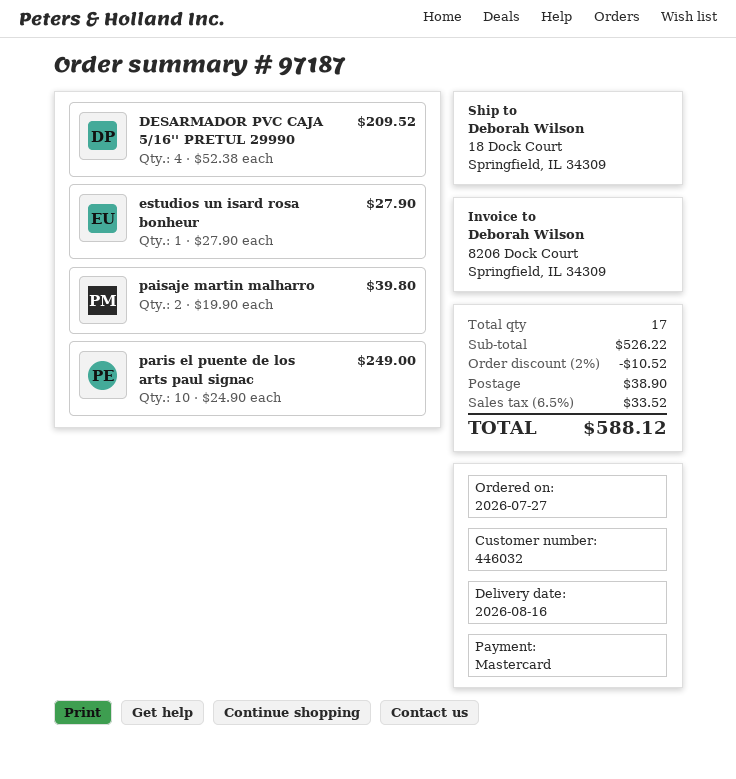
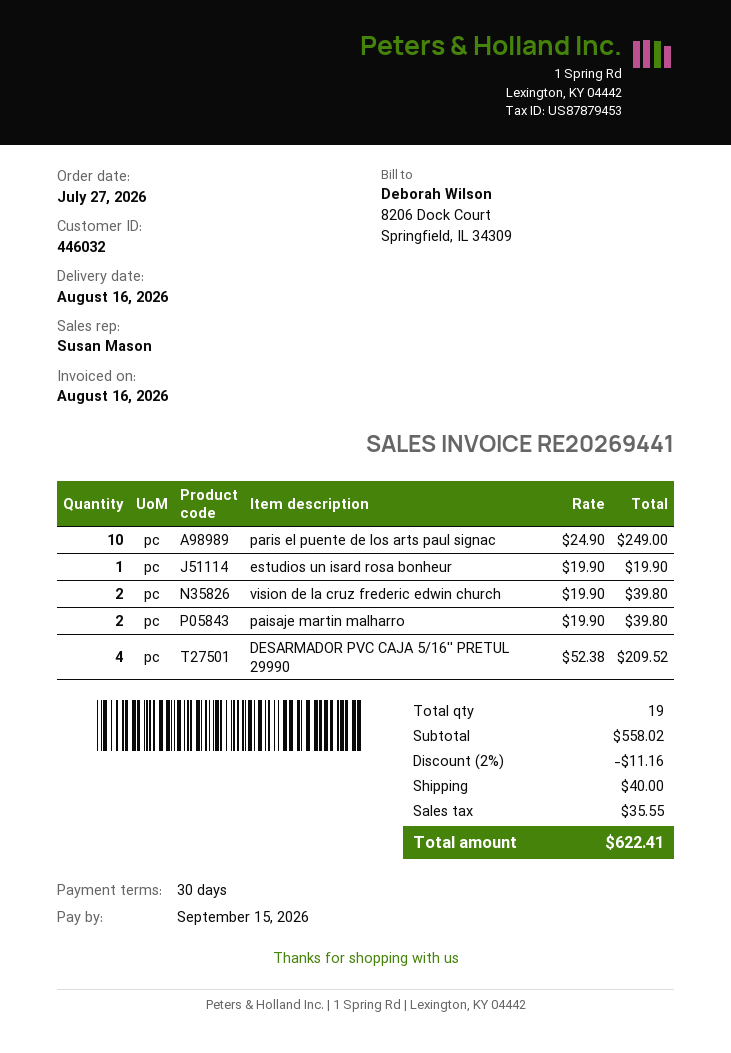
estudios un isard rosa bonheur: 1 x 27.90 = 27.90 -> 1 x 19.90 = 19.90
vision de la cruz frederic edwin church: none -> 2 x 19.90 = 39.80
total quantity: 17 -> 19
subtotal: 526.22 -> 558.02
discount: 2% = 10.52 -> 2% = 11.16
shipping: 38.90 -> 40.00
tax: 33.52 -> 35.55
total: 588.12 -> 622.41

